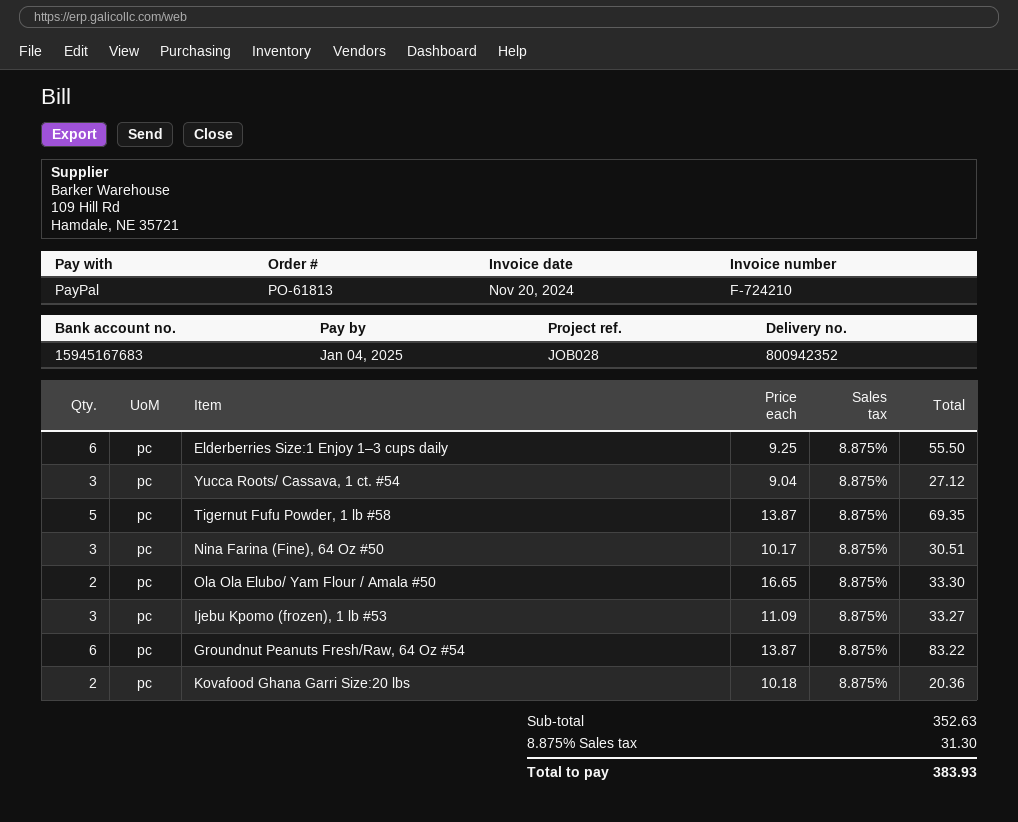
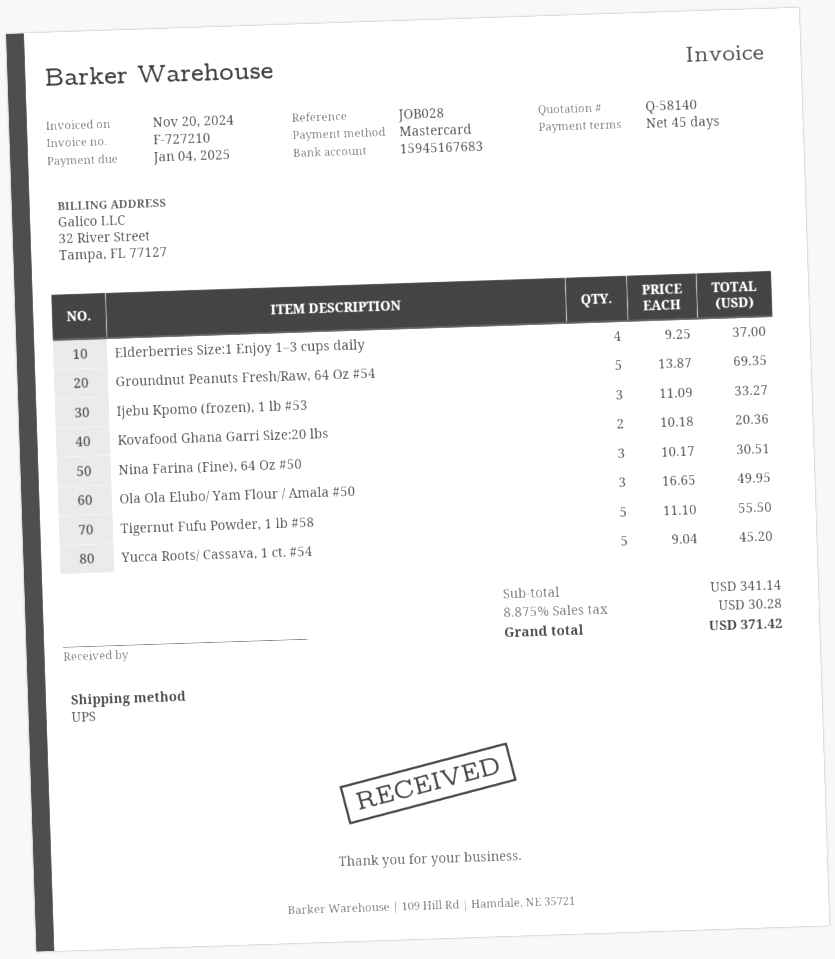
invoice number: F-724210 -> F-727210
payment method: PayPal -> Mastercard
Elderberries Size:1 Enjoy 1–3 cups daily: 6 x 9.25 = 55.50 -> 4 x 9.25 = 37.00
Yucca Roots/ Cassava, 1 ct. #54: 3 x 9.04 = 27.12 -> 5 x 9.04 = 45.20
Tigernut Fufu Powder, 1 lb #58: 5 x 13.87 = 69.35 -> 5 x 11.10 = 55.50
Ola Ola Elubo/ Yam Flour / Amala #50: 2 x 16.65 = 33.30 -> 3 x 16.65 = 49.95
Groundnut Peanuts Fresh/Raw, 64 Oz #54: 6 x 13.87 = 83.22 -> 5 x 13.87 = 69.35
subtotal: 352.63 -> 341.14
tax: 8.875% = 31.30 -> 8.875% = 30.28
total: 383.93 -> 371.42

